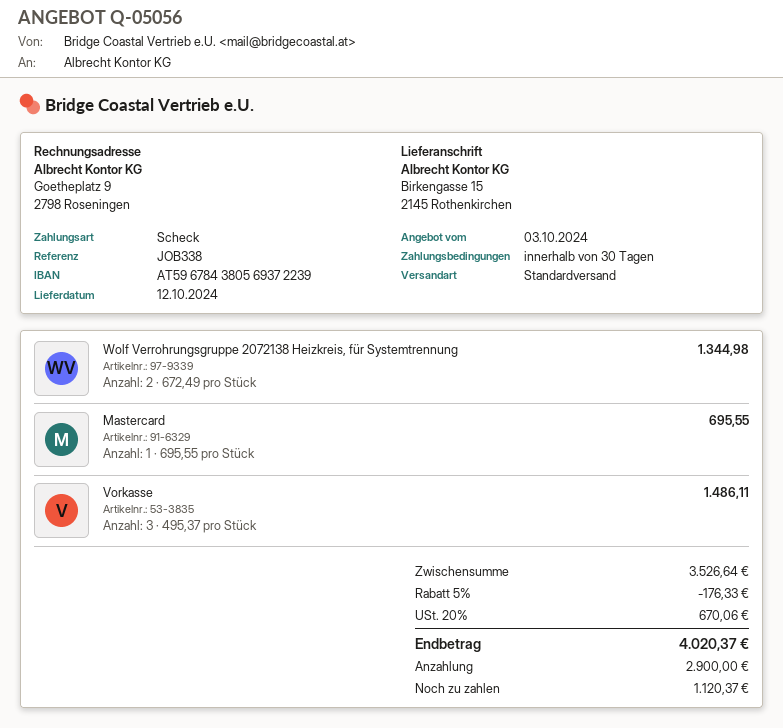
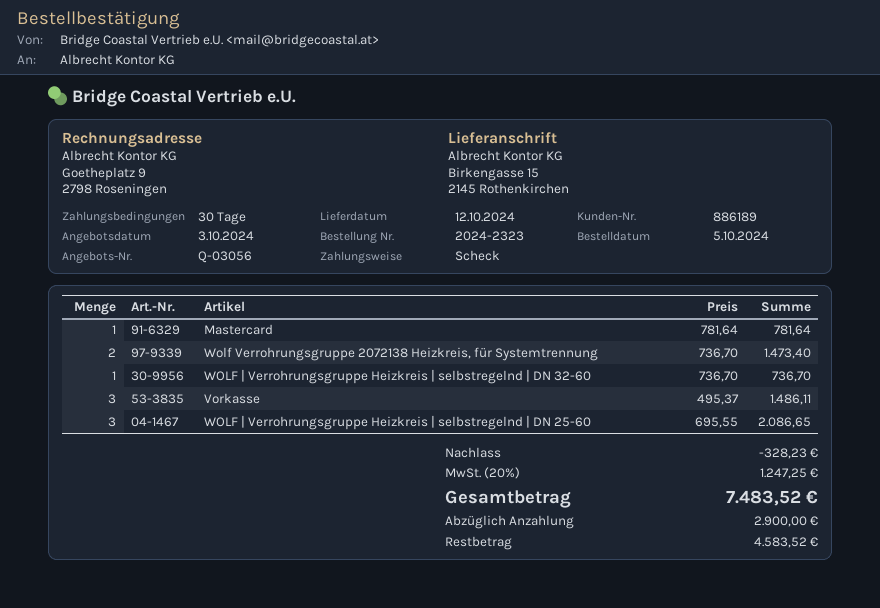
quote number: Q-05056 -> Q-03056
Wolf Verrohrungsgruppe 2072138 Heizkreis, für Systemtrennung: 2 x 672.49 = 1344.98 -> 2 x 736.70 = 1473.40
Mastercard: 1 x 695.55 = 695.55 -> 1 x 781.64 = 781.64
WOLF | Verrohrungsgruppe Heizkreis | selbstregelnd | DN 32-60: none -> 1 x 736.70 = 736.70
WOLF | Verrohrungsgruppe Heizkreis | selbstregelnd | DN 25-60: none -> 3 x 695.55 = 2086.65
discount: 176.33 -> 328.23
tax: 20% = 670.06 -> 20% = 1247.25
total: 4020.37 -> 7483.52
balance: 1120.37 -> 4583.52

